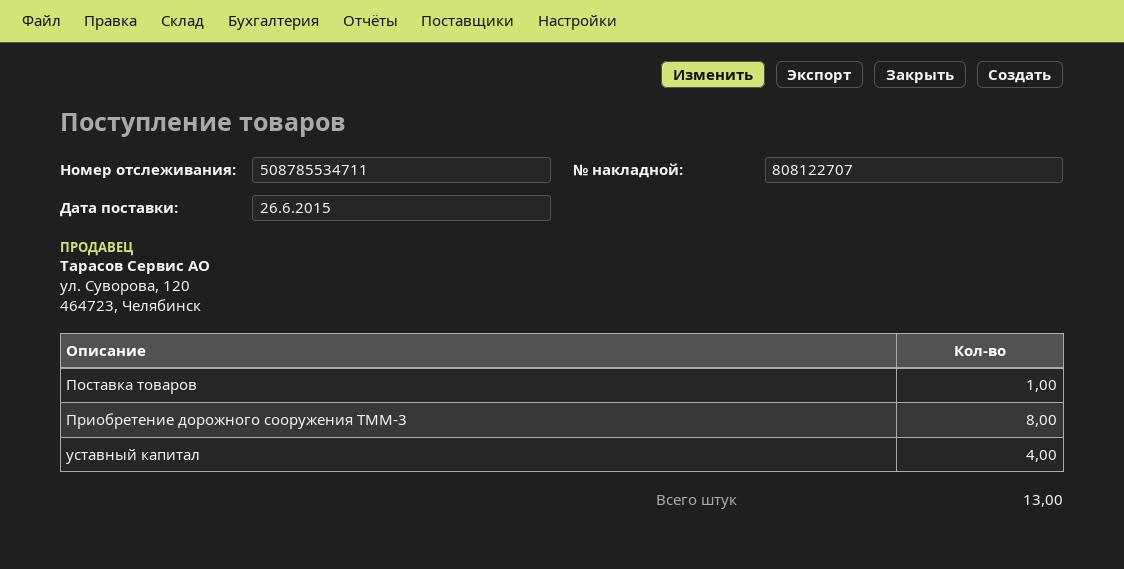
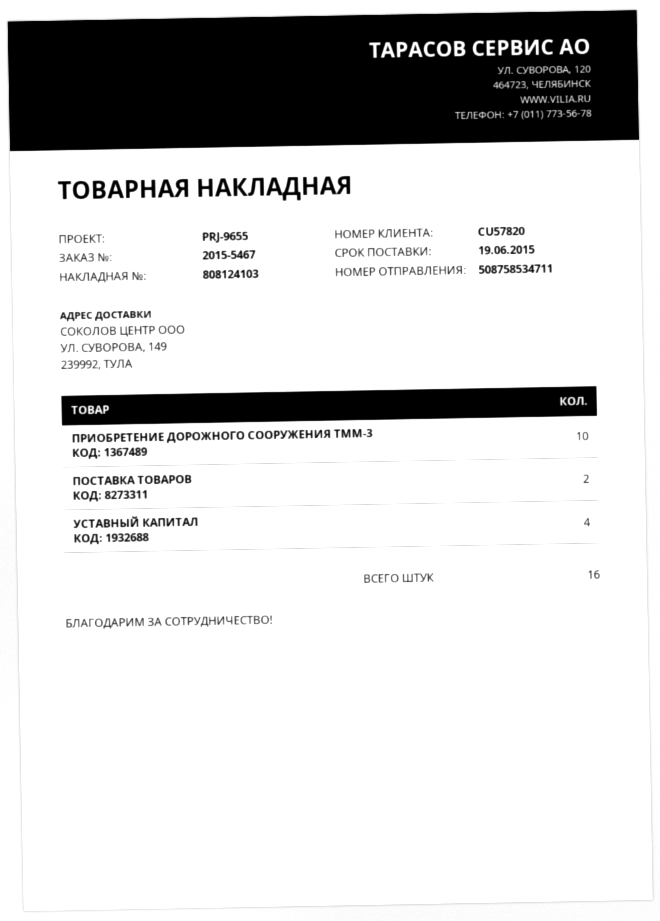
delivery note number: 808122707 -> 808124103
delivery date: 2015-06-26 -> 2015-06-19
tracking number: 508785534711 -> 508758534711
Поставка товаров: 1 -> 2
Приобретение дорожного сооружения ТММ-3: 8 -> 10
total quantity: 13 -> 16

